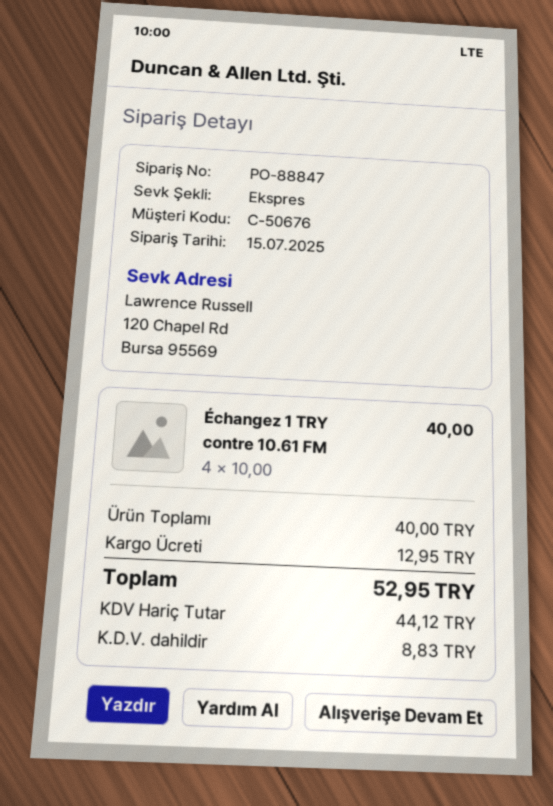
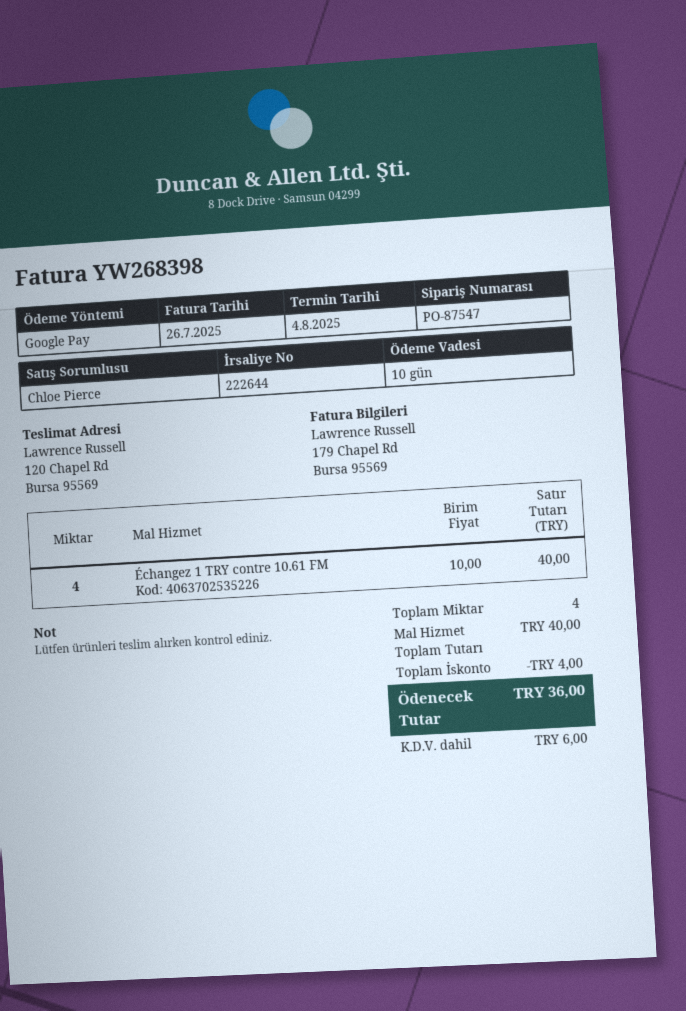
order number: PO-88847 -> PO-87547
discount: none -> 4.00
shipping: 12.95 -> none
tax: 8.83 -> 6.00
total: 52.95 -> 36.00

